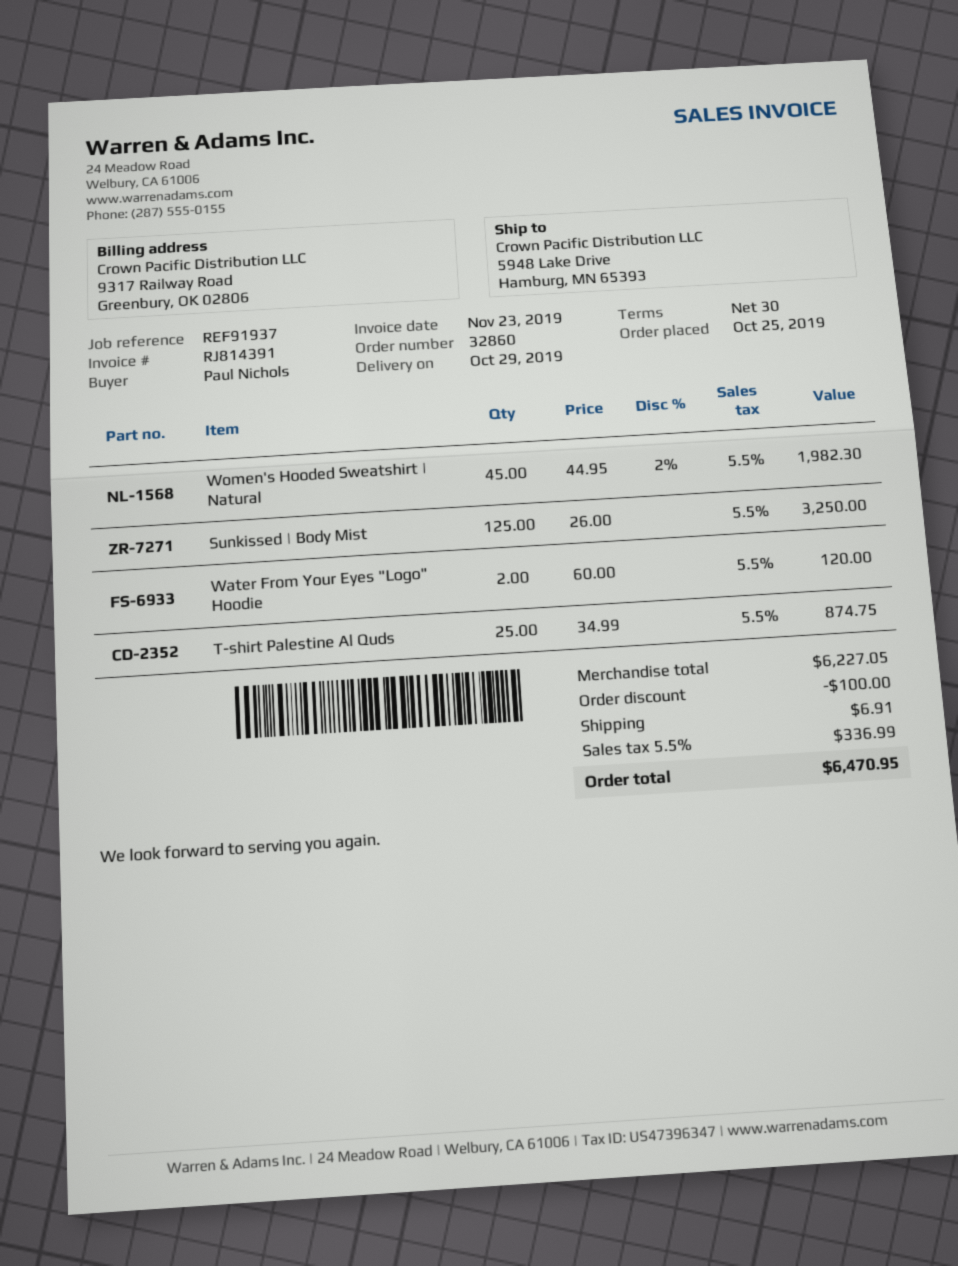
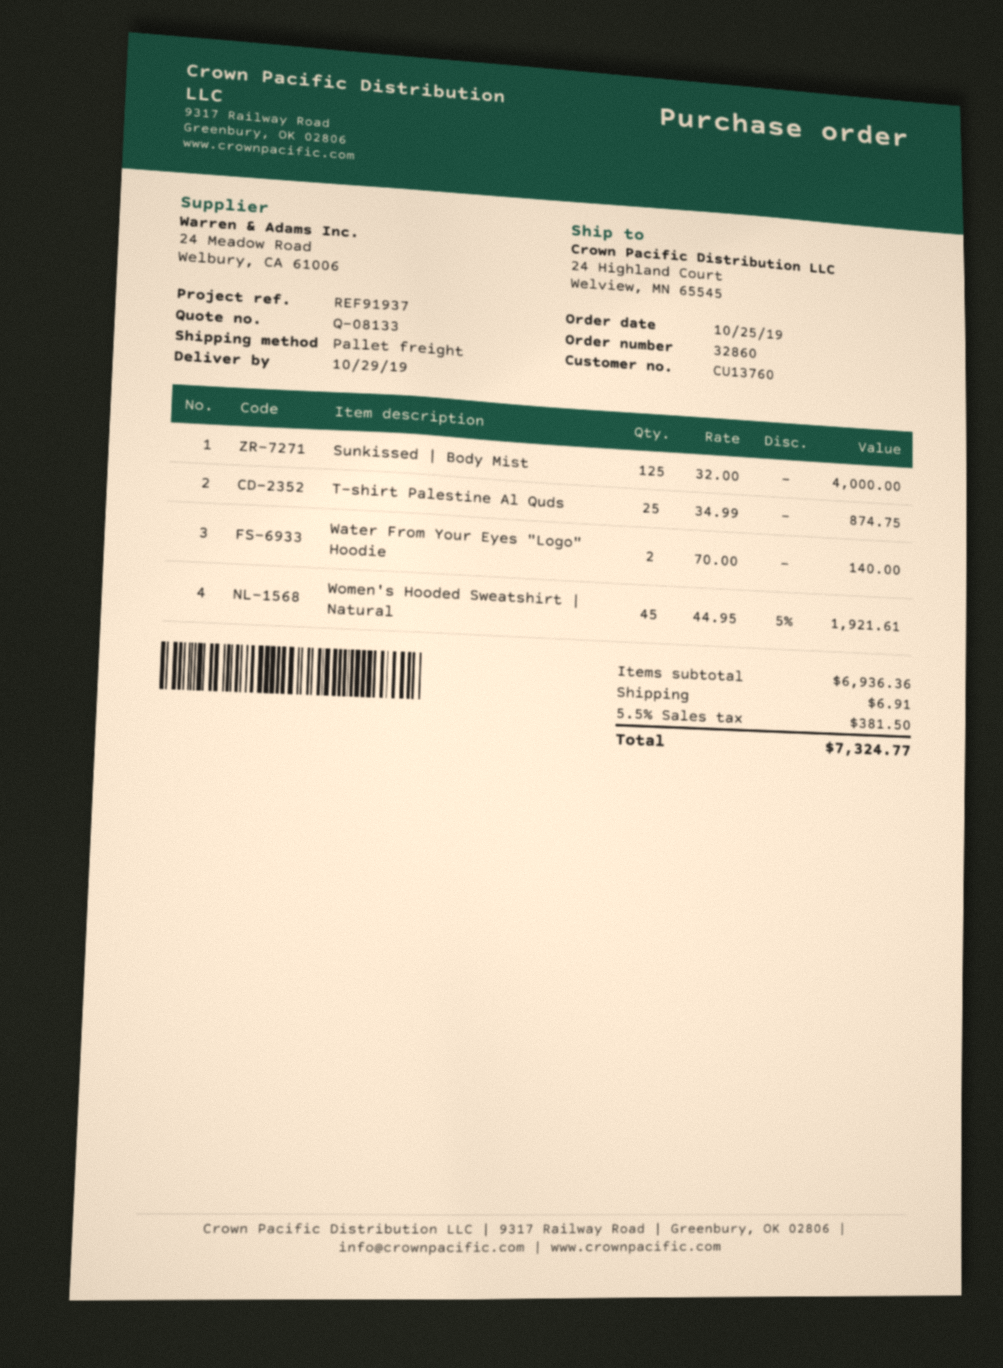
ship to: 5948 Lake Drive, Hamburg, MN 65393 -> 24 Highland Court, Welview, MN 65545
Women's Hooded Sweatshirt | Natural: 45 x 44.95 - 2% = 1982.30 -> 45 x 44.95 - 5% = 1921.61
Sunkissed | Body Mist: 125 x 26.00 = 3250.00 -> 125 x 32.00 = 4000.00
Water From Your Eyes "Logo" Hoodie: 2 x 60.00 = 120.00 -> 2 x 70.00 = 140.00
subtotal: 6227.05 -> 6936.36
discount: 100.00 -> none
tax: 5.5% = 336.99 -> 5.5% = 381.50
total: 6470.95 -> 7324.77

